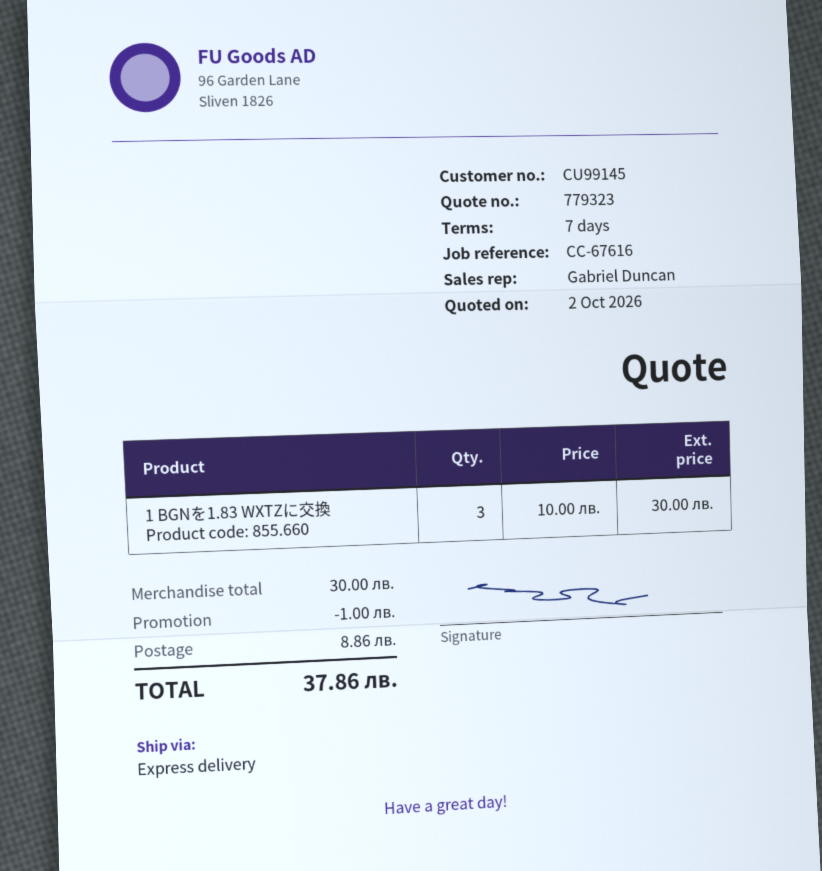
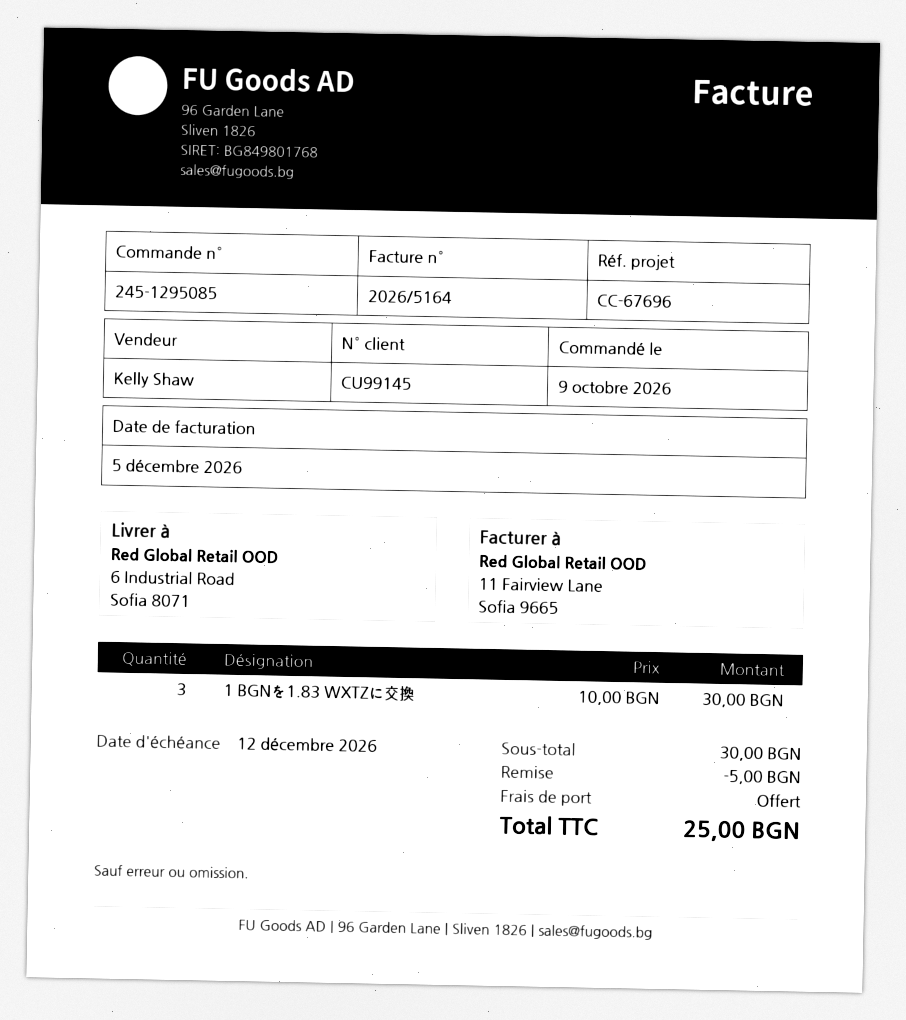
reference: CC-67616 -> CC-67696
sales rep: Gabriel Duncan -> Kelly Shaw
discount: 1.00 -> 5.00
shipping: 8.86 -> 0.00
total: 37.86 -> 25.00

